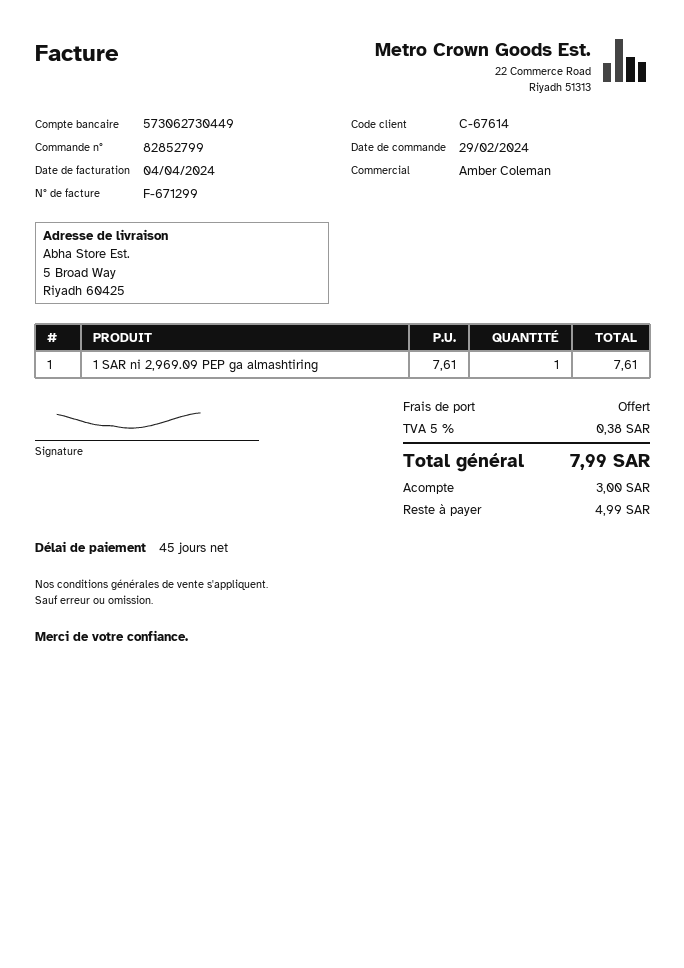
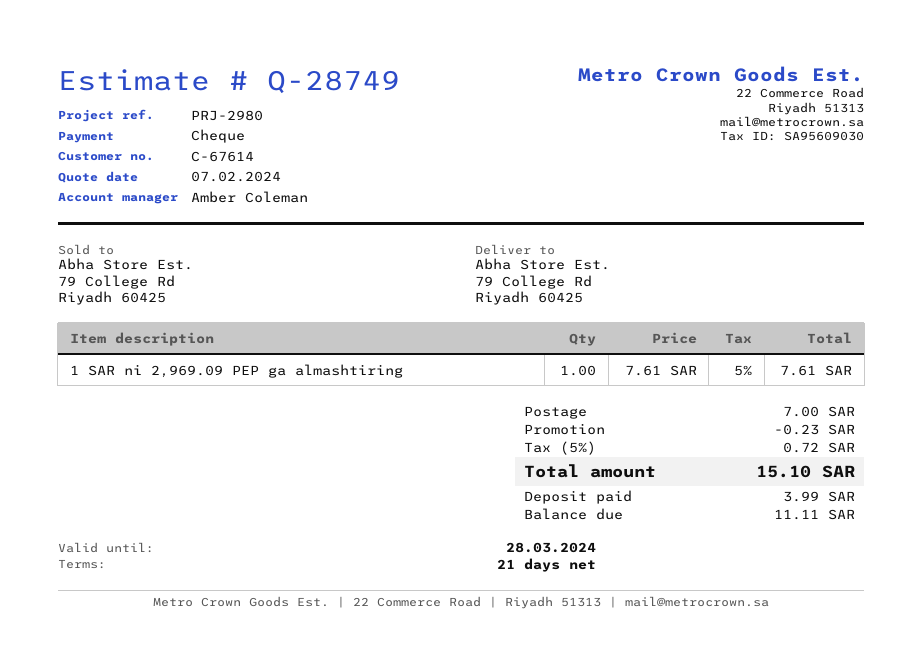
payment terms: 45 days -> 21 days
ship to: 5 Broad Way, Riyadh 60425 -> 79 College Rd, Riyadh 60425
discount: none -> 0.23
shipping: 0.00 -> 7.00
tax: 5% = 0.38 -> 5% = 0.72
total: 7.99 -> 15.10
deposit: 3.00 -> 3.99
balance: 4.99 -> 11.11

